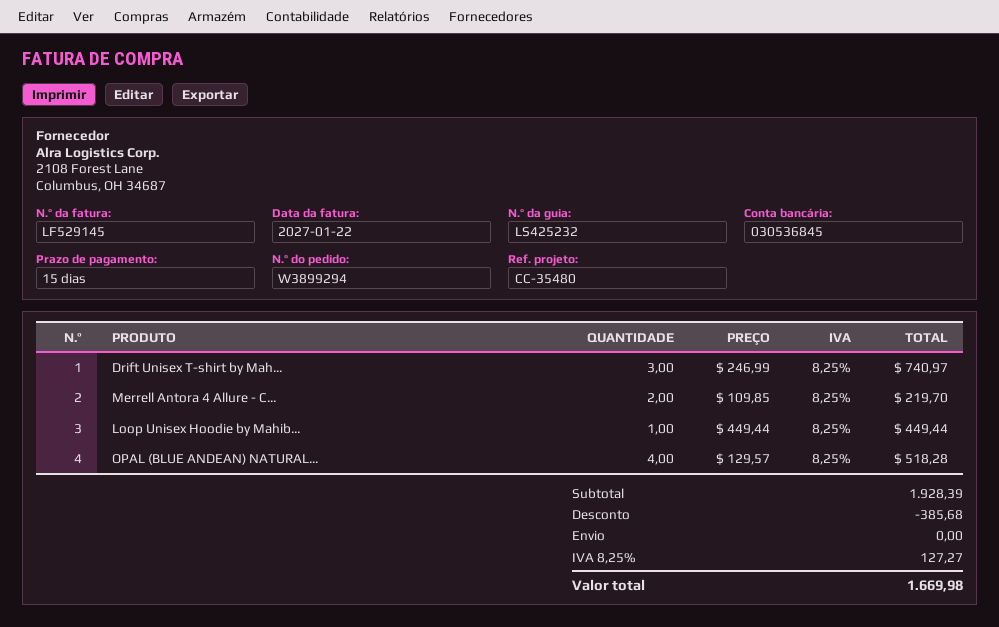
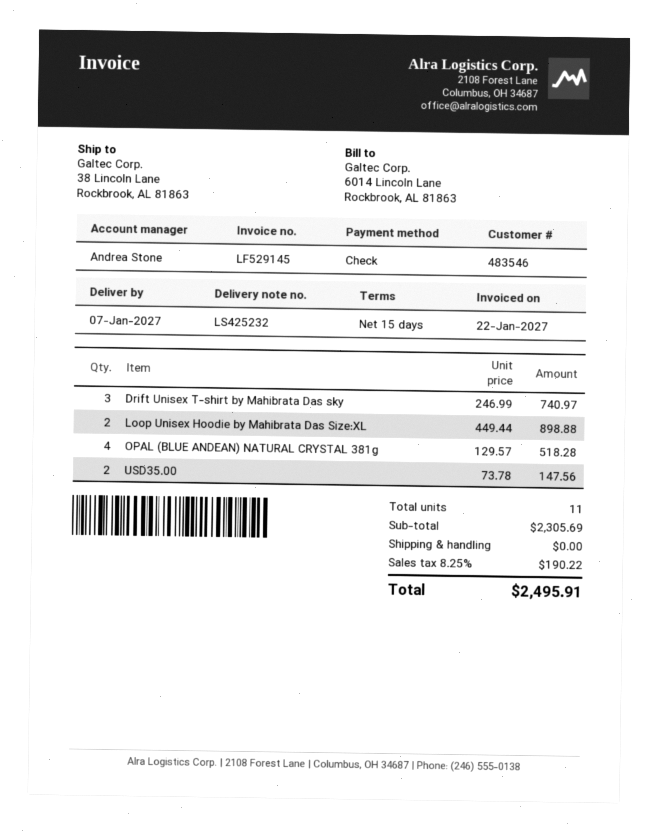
Merrell Antora 4 Allure - C...: 2 x 109.85 = 219.70 -> none
Loop Unisex Hoodie by Mahib...: 1 x 449.44 = 449.44 -> 2 x 449.44 = 898.88
USD35.00: none -> 2 x 73.78 = 147.56
subtotal: 1928.39 -> 2305.69
discount: 385.68 -> none
tax: 8.25% = 127.27 -> 8.25% = 190.22
total: 1669.98 -> 2495.91

